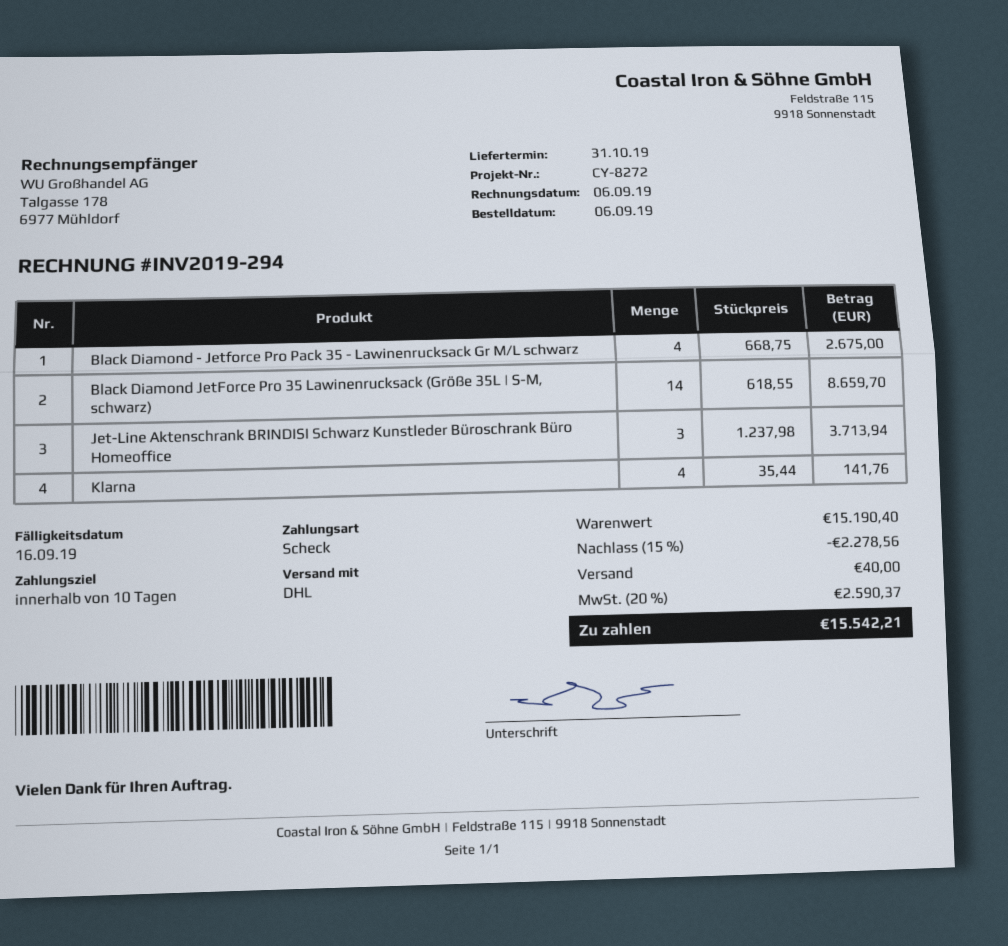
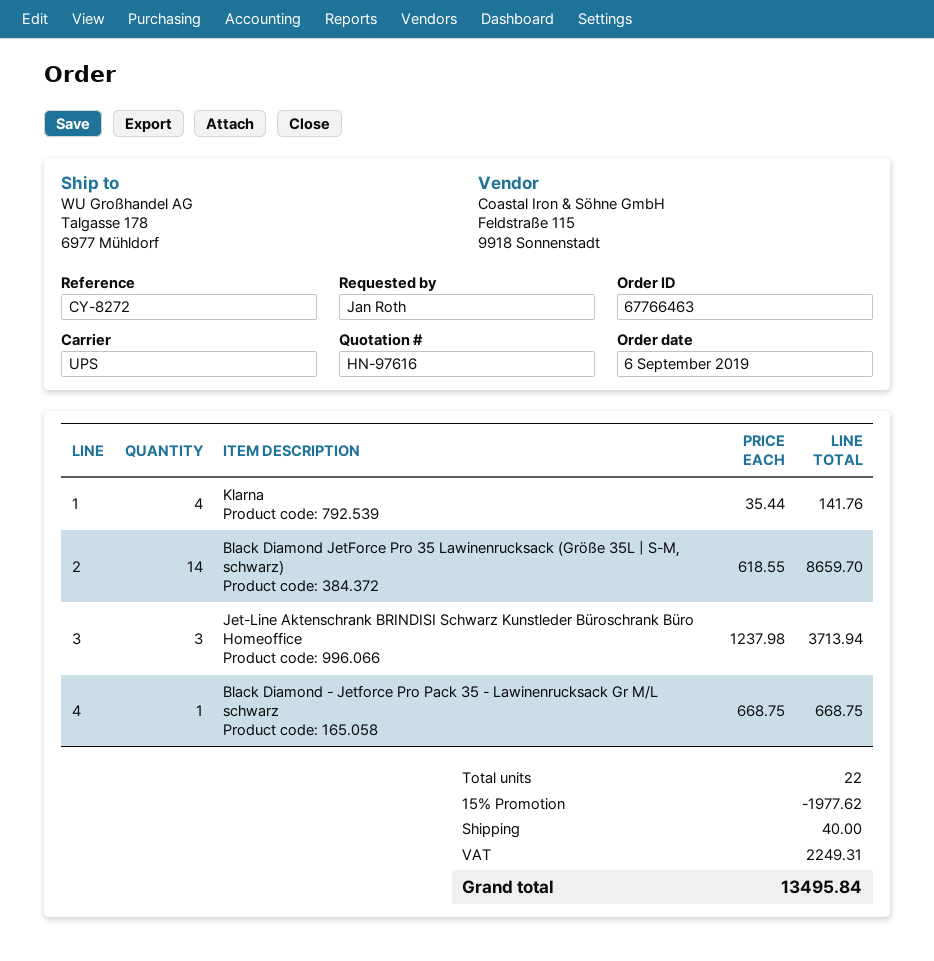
shipping method: DHL -> UPS
Black Diamond - Jetforce Pro Pack 35 - Lawinenrucksack Gr M/L schwarz: 4 x 668.75 = 2675.00 -> 1 x 668.75 = 668.75
discount: 15% = 2278.56 -> 15% = 1977.62
tax: 2590.37 -> 2249.31
total: 15542.21 -> 13495.84

